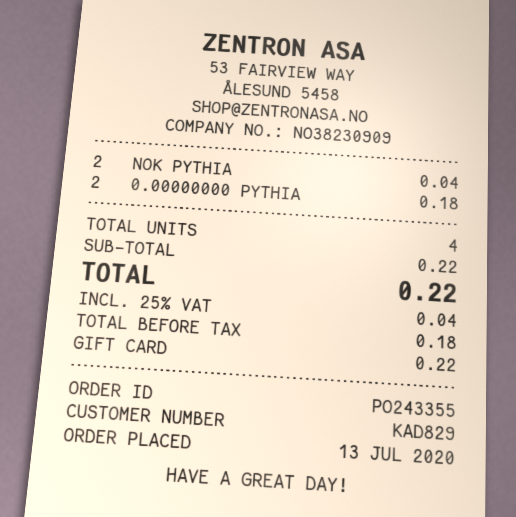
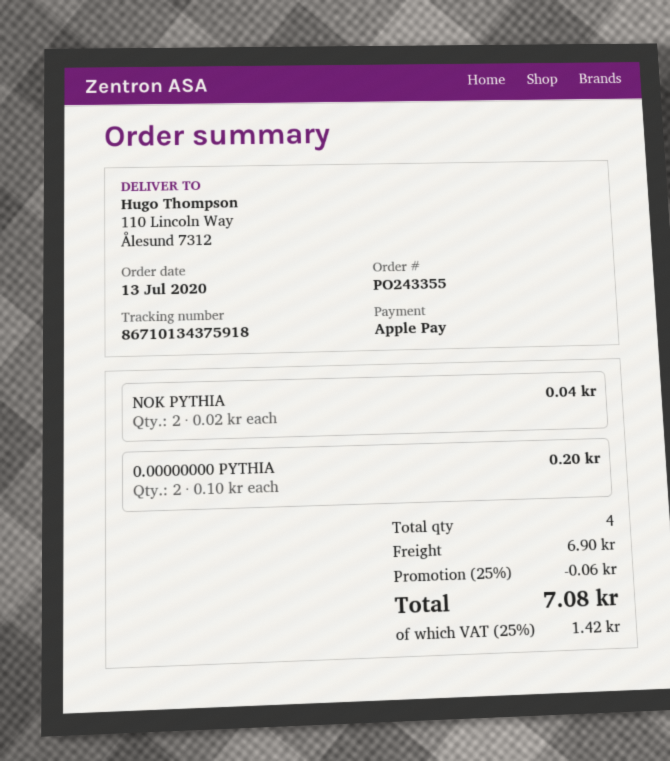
payment method: gift card -> Apple Pay
0.00000000 PYTHIA: 2 for 0.18 -> 2 for 0.20
discount: none -> 25% = 0.06
shipping: none -> 6.90
tax: 25% = 0.04 -> 25% = 1.42
total: 0.22 -> 7.08

